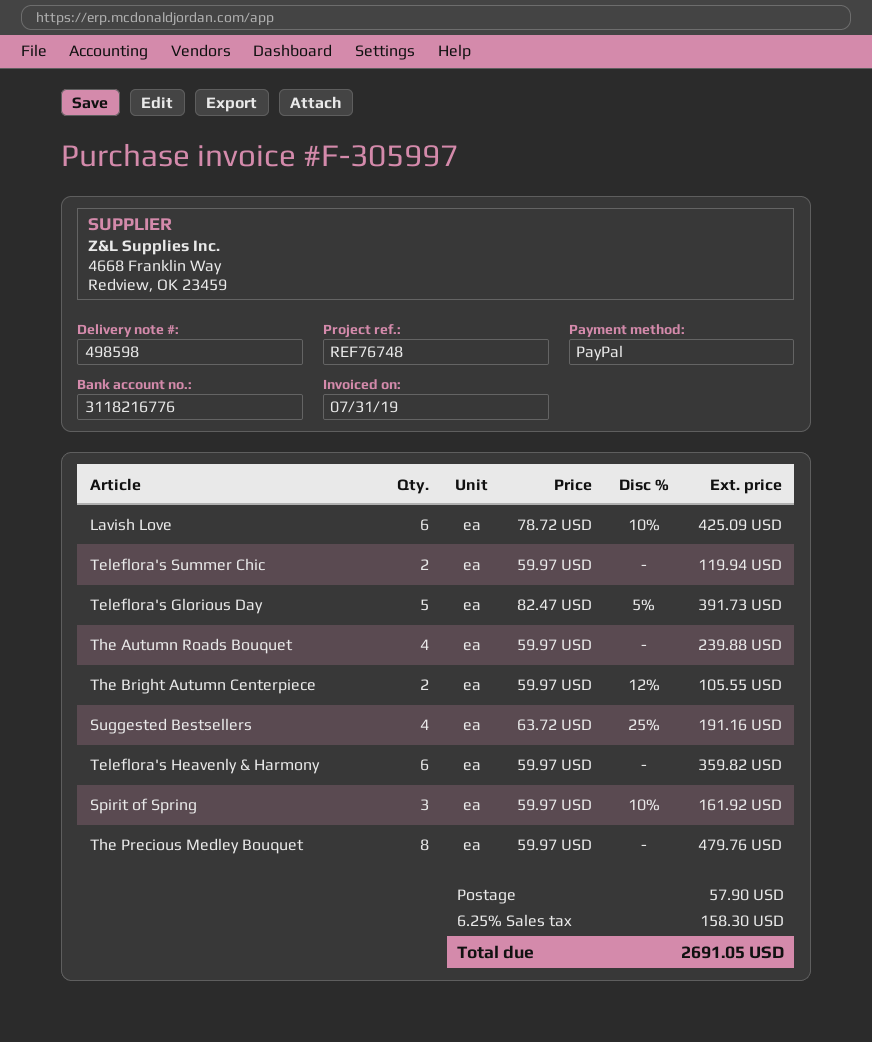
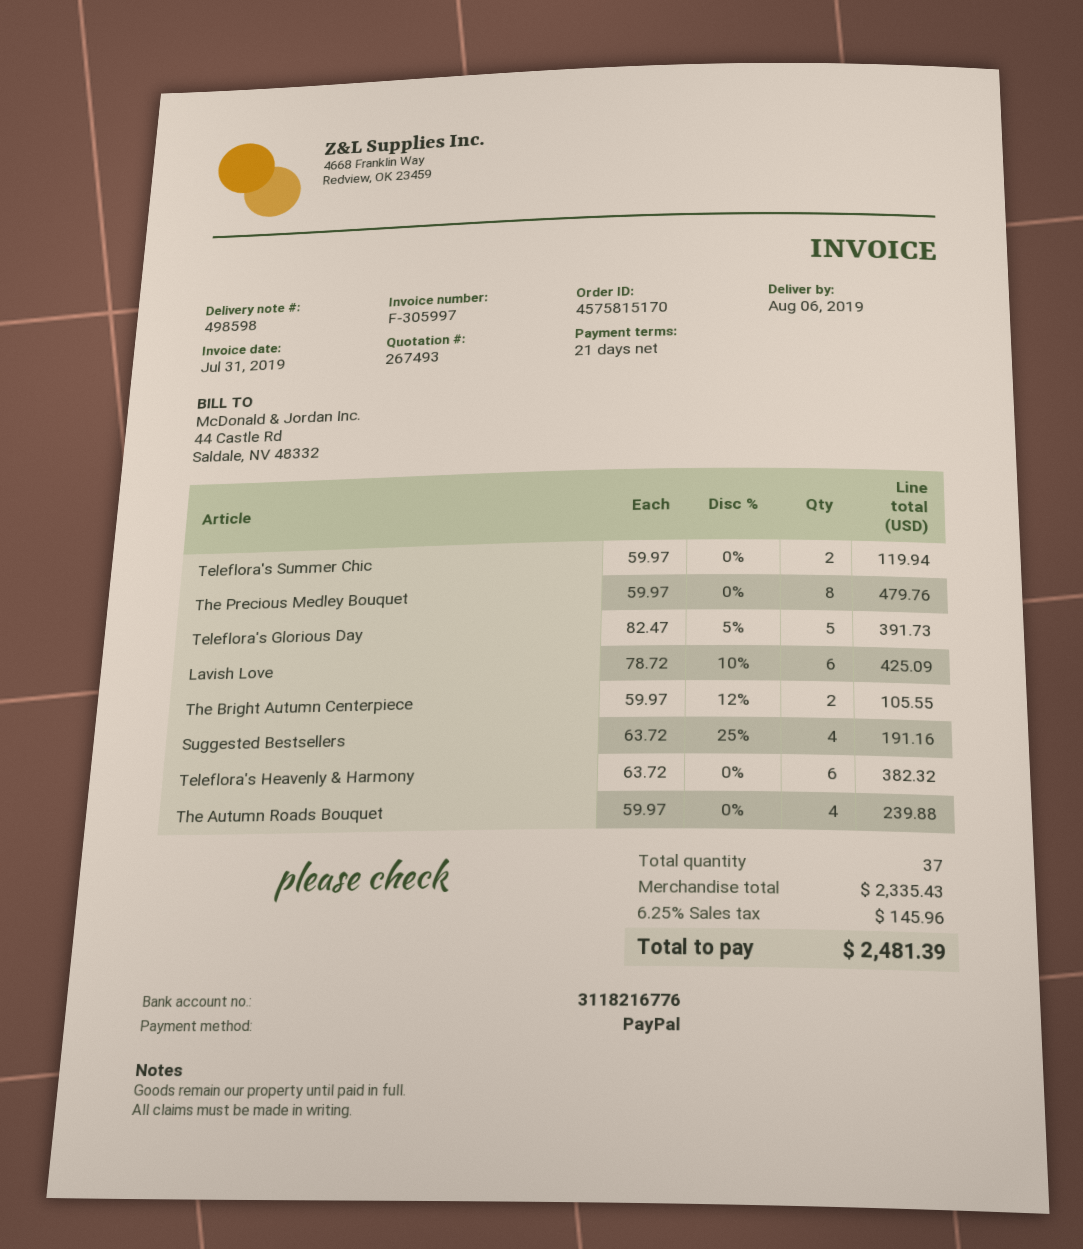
Teleflora's Heavenly & Harmony: 6 x 59.97 = 359.82 -> 6 x 63.72 = 382.32
Spirit of Spring: 3 x 59.97 - 10% = 161.92 -> none
shipping: 57.90 -> none
tax: 6.25% = 158.30 -> 6.25% = 145.96
total: 2691.05 -> 2481.39

